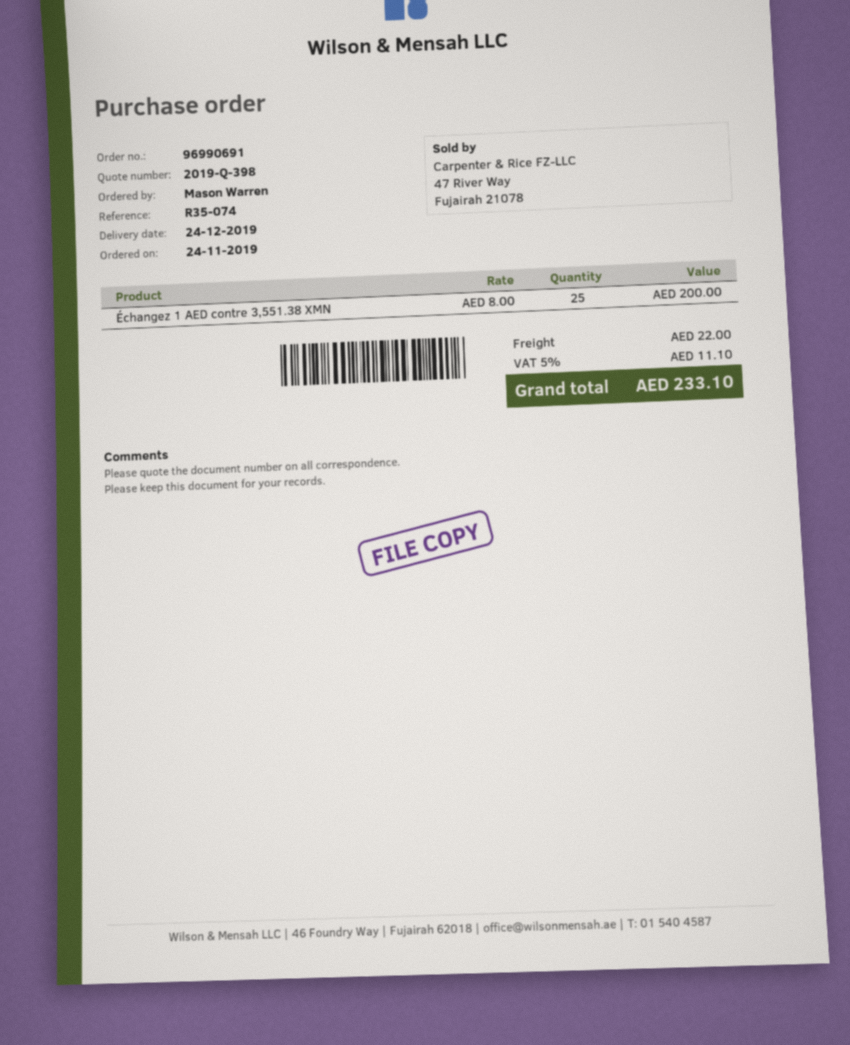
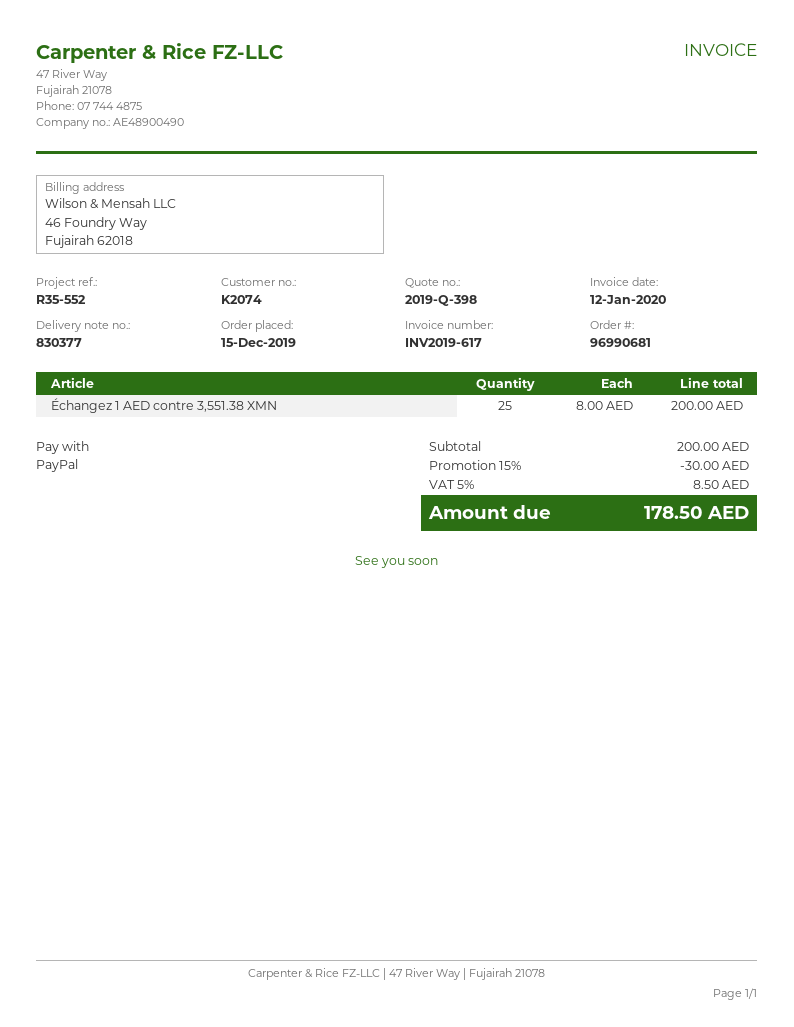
order number: 96990691 -> 96990681
order date: 2019-11-24 -> 2019-12-15
reference: R35-074 -> R35-552
discount: none -> 15% = 30.00
shipping: 22.00 -> none
tax: 5% = 11.10 -> 5% = 8.50
total: 233.10 -> 178.50

